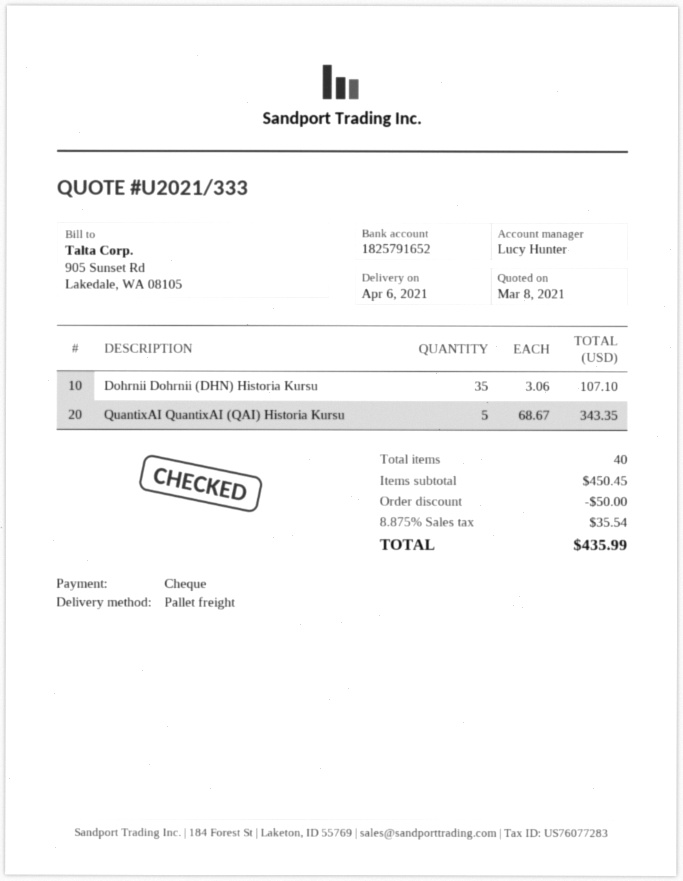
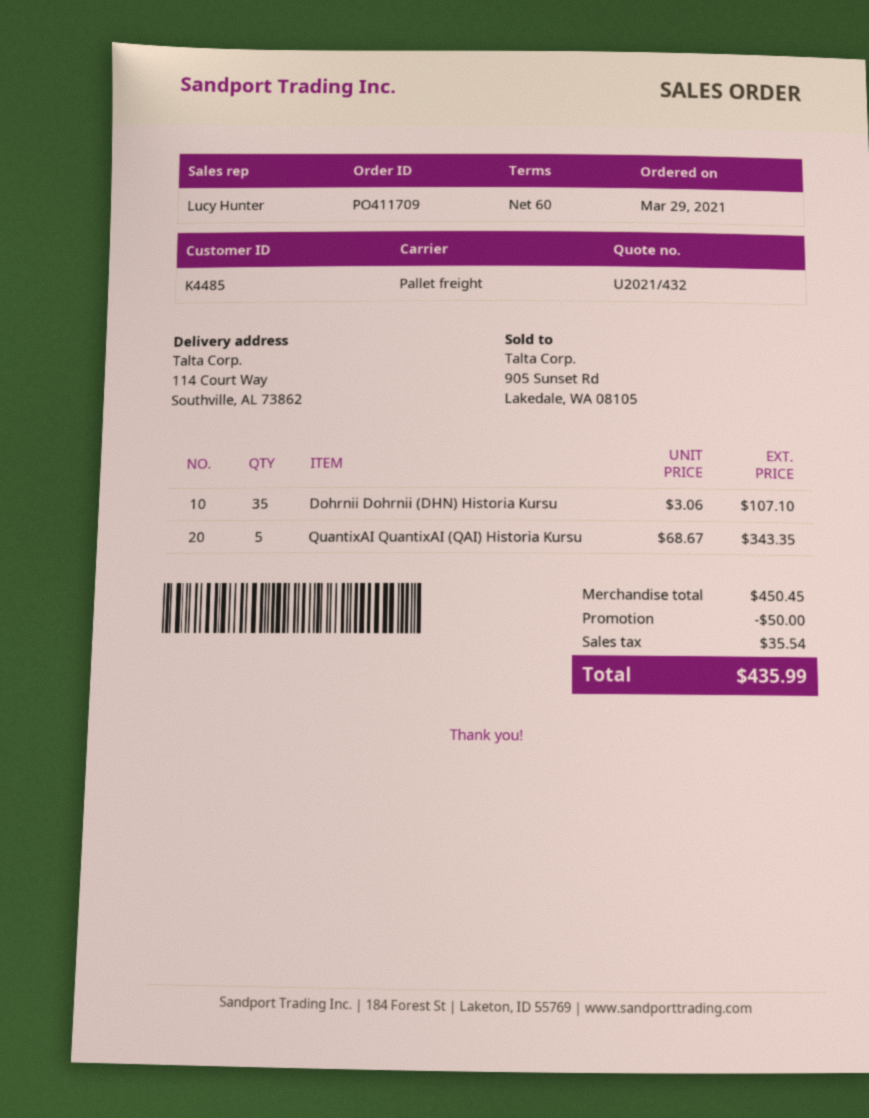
quote number: U2021/333 -> U2021/432

